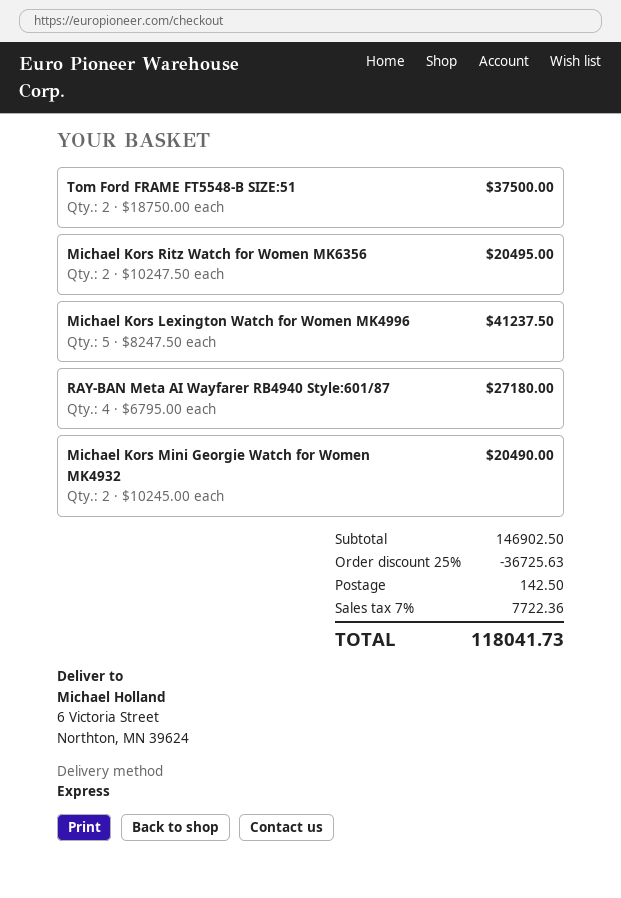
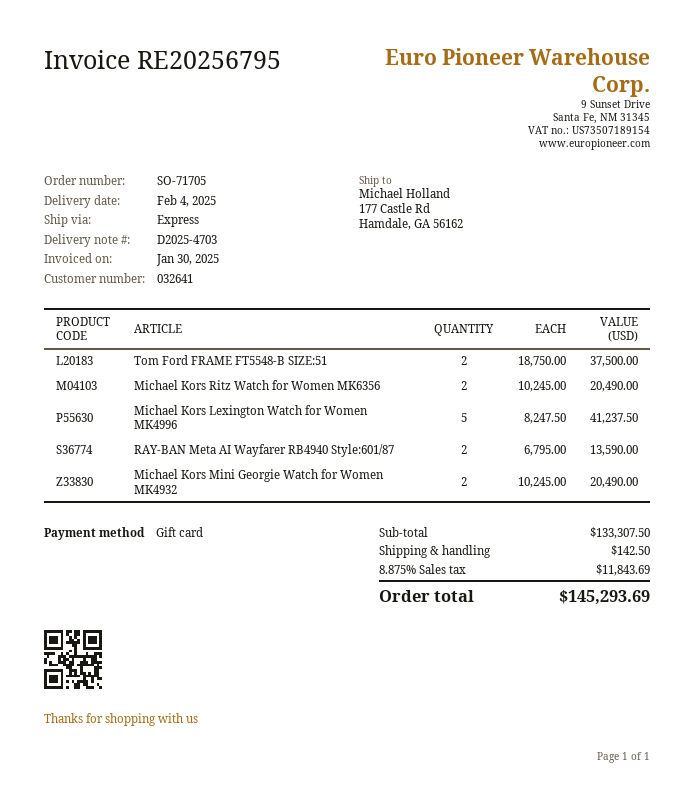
ship to: 6 Victoria Street, Northton, MN 39624 -> 177 Castle Rd, Hamdale, GA 56162
Michael Kors Ritz Watch for Women MK6356: 2 x 10247.50 = 20495.00 -> 2 x 10245.00 = 20490.00
RAY-BAN Meta AI Wayfarer RB4940 Style:601/87: 4 x 6795.00 = 27180.00 -> 2 x 6795.00 = 13590.00
subtotal: 146902.50 -> 133307.50
discount: 25% = 36725.63 -> none
tax: 7% = 7722.36 -> 8.875% = 11843.69
total: 118041.73 -> 145293.69

